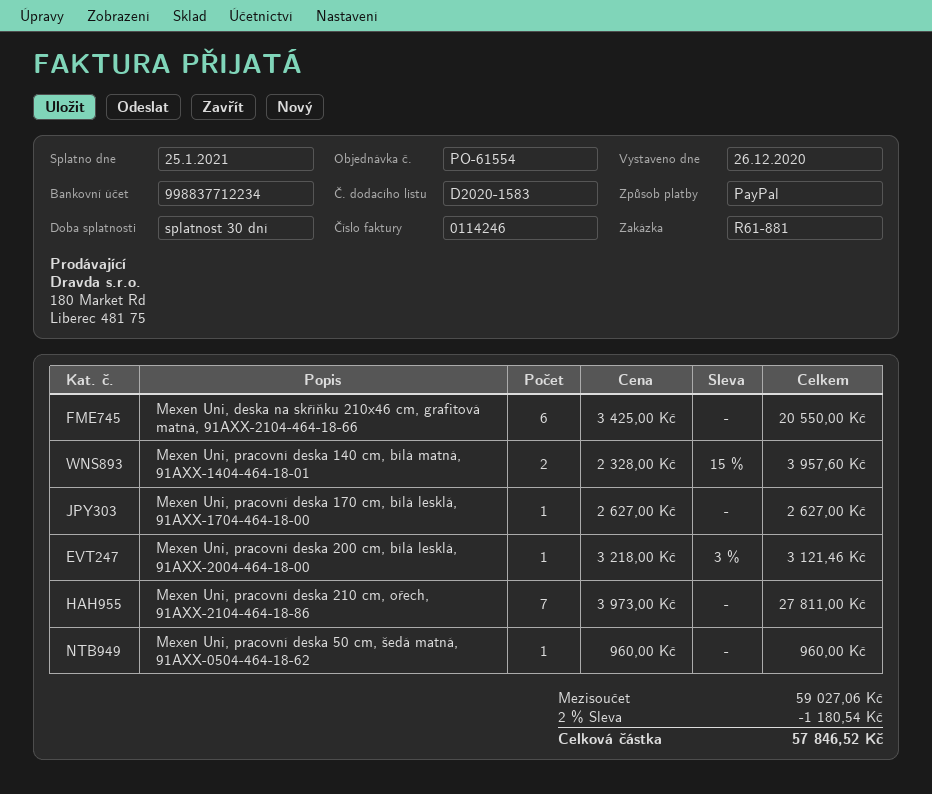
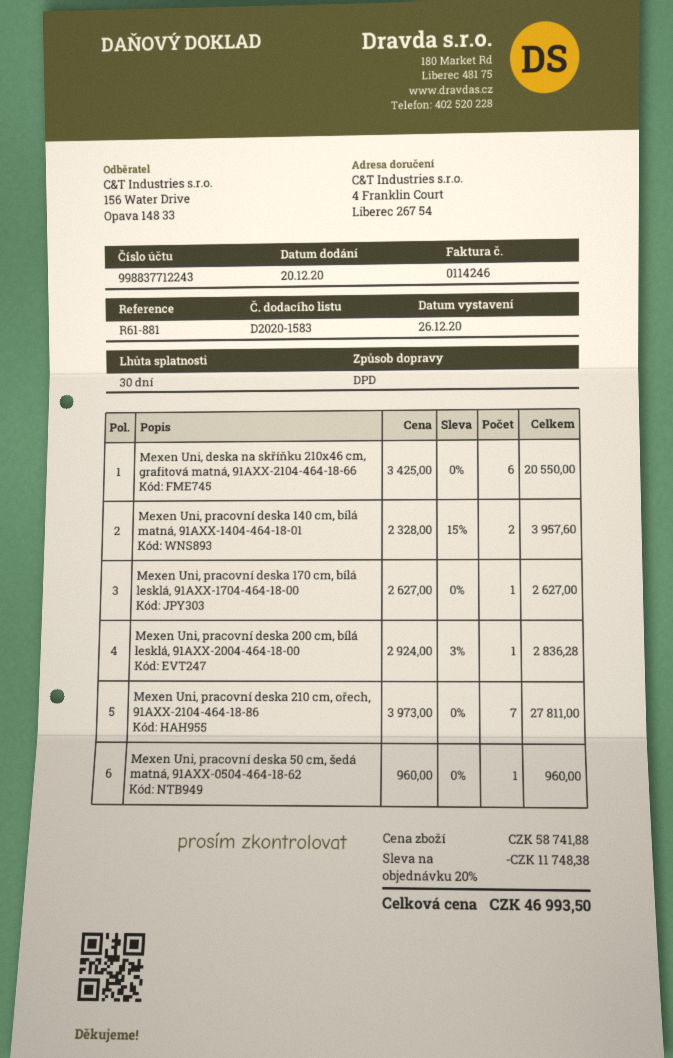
bank account: 998837712234 -> 998837712243
Mexen Uni, pracovní deska 200 cm, bílá lesklá, 91AXX-2004-464-18-00: 1 x 3218.00 - 3% = 3121.46 -> 1 x 2924.00 - 3% = 2836.28
subtotal: 59027.06 -> 58741.88
discount: 2% = 1180.54 -> 20% = 11748.38
total: 57846.52 -> 46993.50

